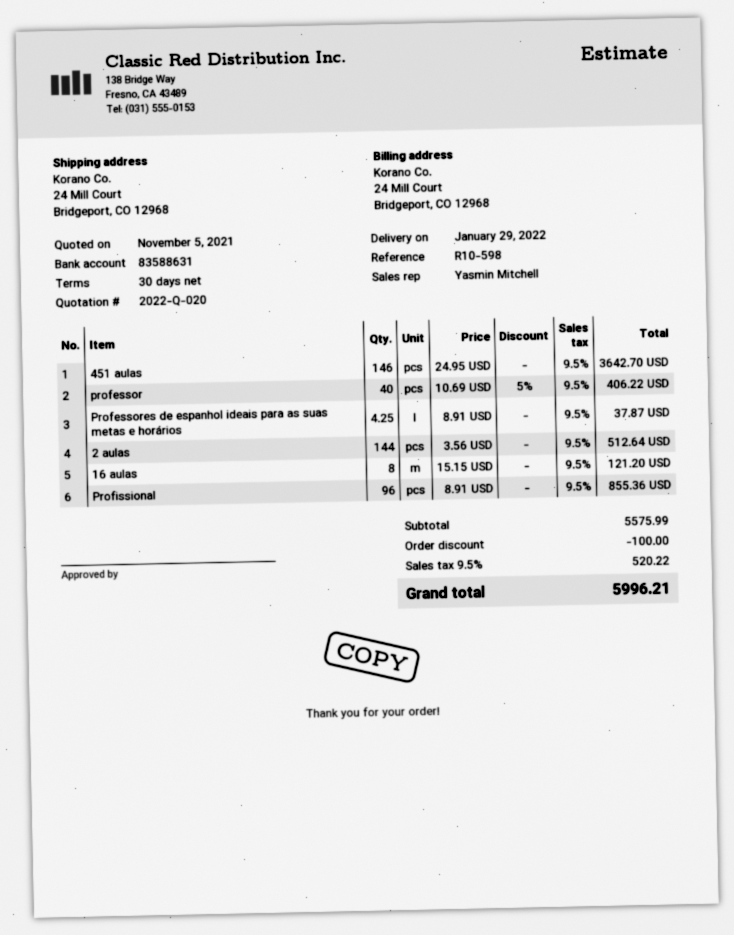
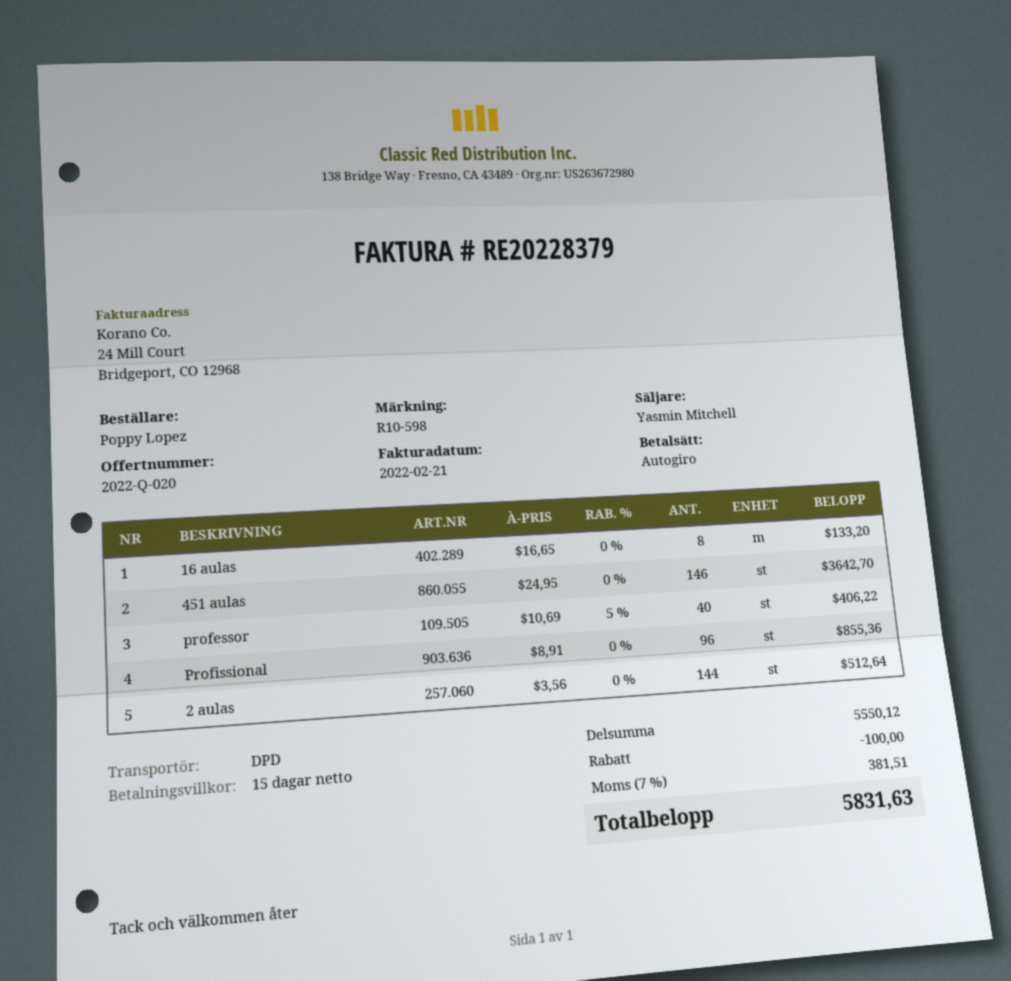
payment terms: 30 days -> 15 days
Professores de espanhol ideais para as suas metas e horários: 4.25 x 8.91 = 37.87 -> none
16 aulas: 8 x 15.15 = 121.20 -> 8 x 16.65 = 133.20
subtotal: 5575.99 -> 5550.12
tax: 9.5% = 520.22 -> 7% = 381.51
total: 5996.21 -> 5831.63

